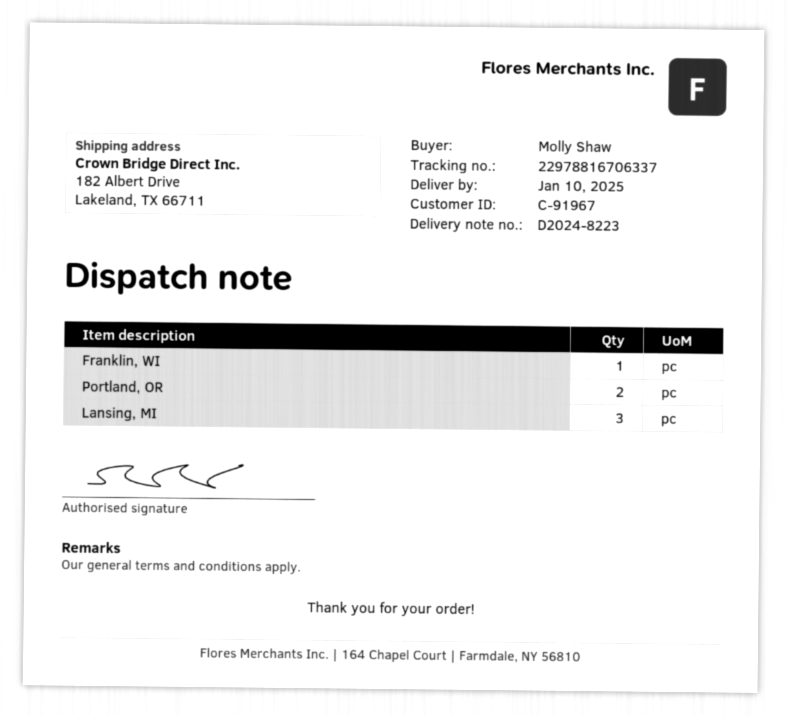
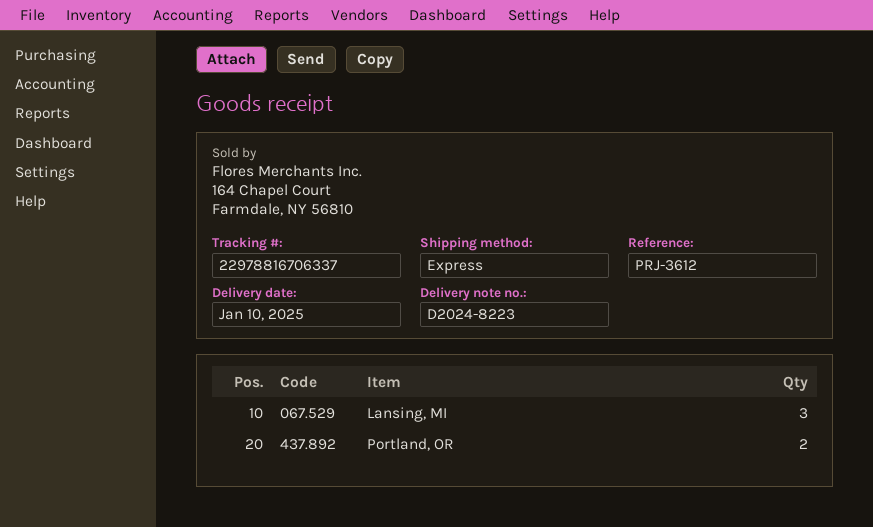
Franklin, WI: 1 -> none

